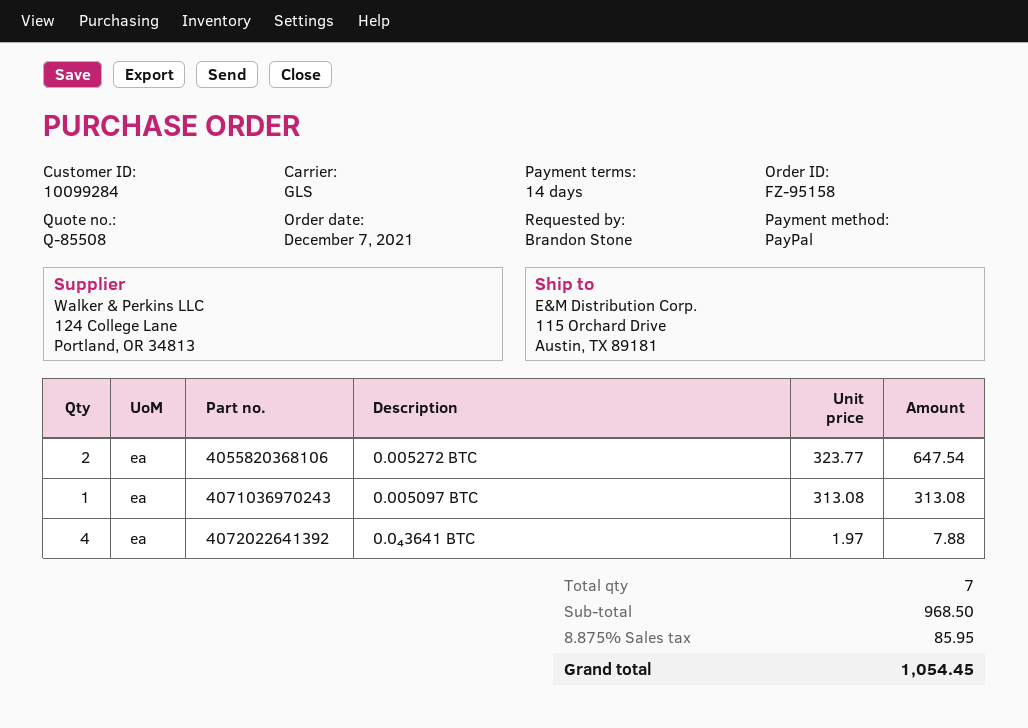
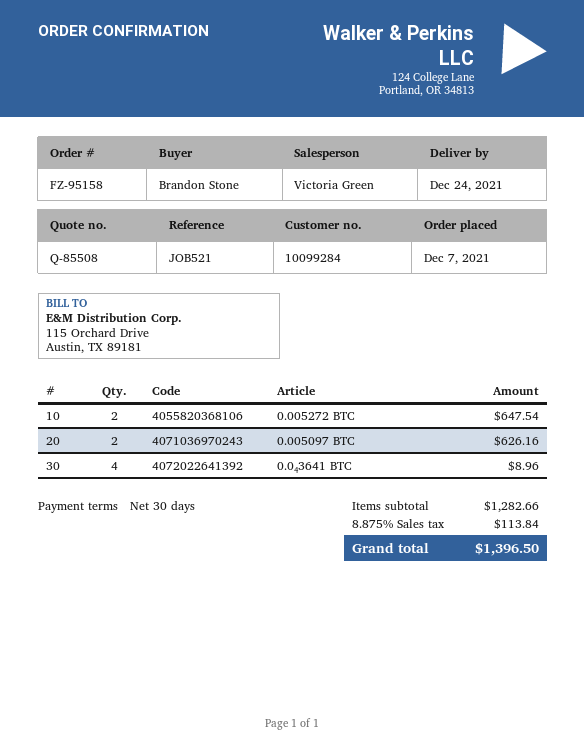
payment terms: 14 days -> 30 days
0.005097 BTC: 1 for 313.08 -> 2 for 626.16
0.0₄3641 BTC: 4 for 7.88 -> 4 for 8.96
subtotal: 968.50 -> 1282.66
tax: 8.875% = 85.95 -> 8.875% = 113.84
total: 1054.45 -> 1396.50

